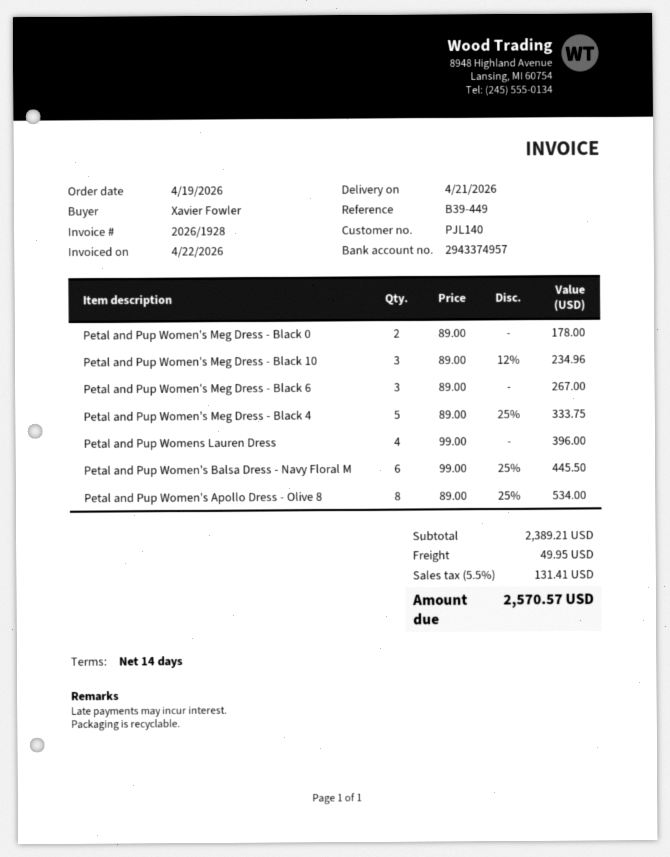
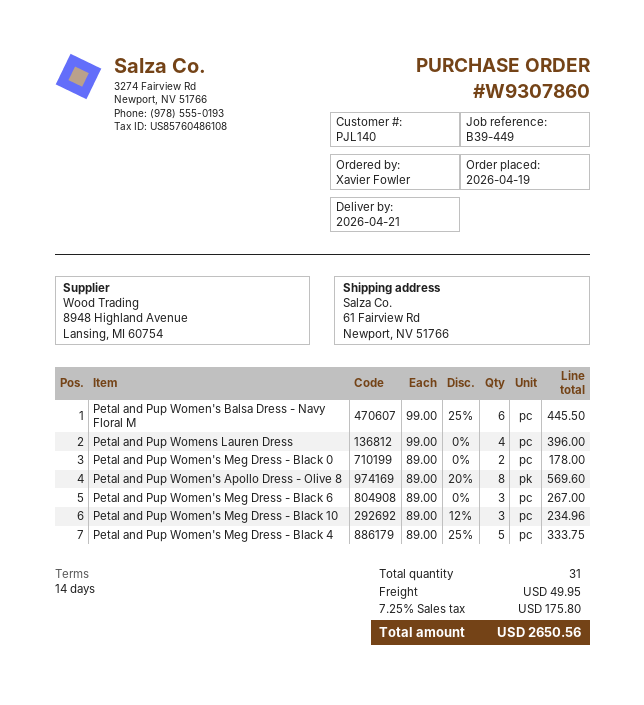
Petal and Pup Women's Apollo Dress - Olive 8: 8 x 89.00 - 25% = 534.00 -> 8 x 89.00 - 20% = 569.60
tax: 5.5% = 131.41 -> 7.25% = 175.80
total: 2570.57 -> 2650.56

